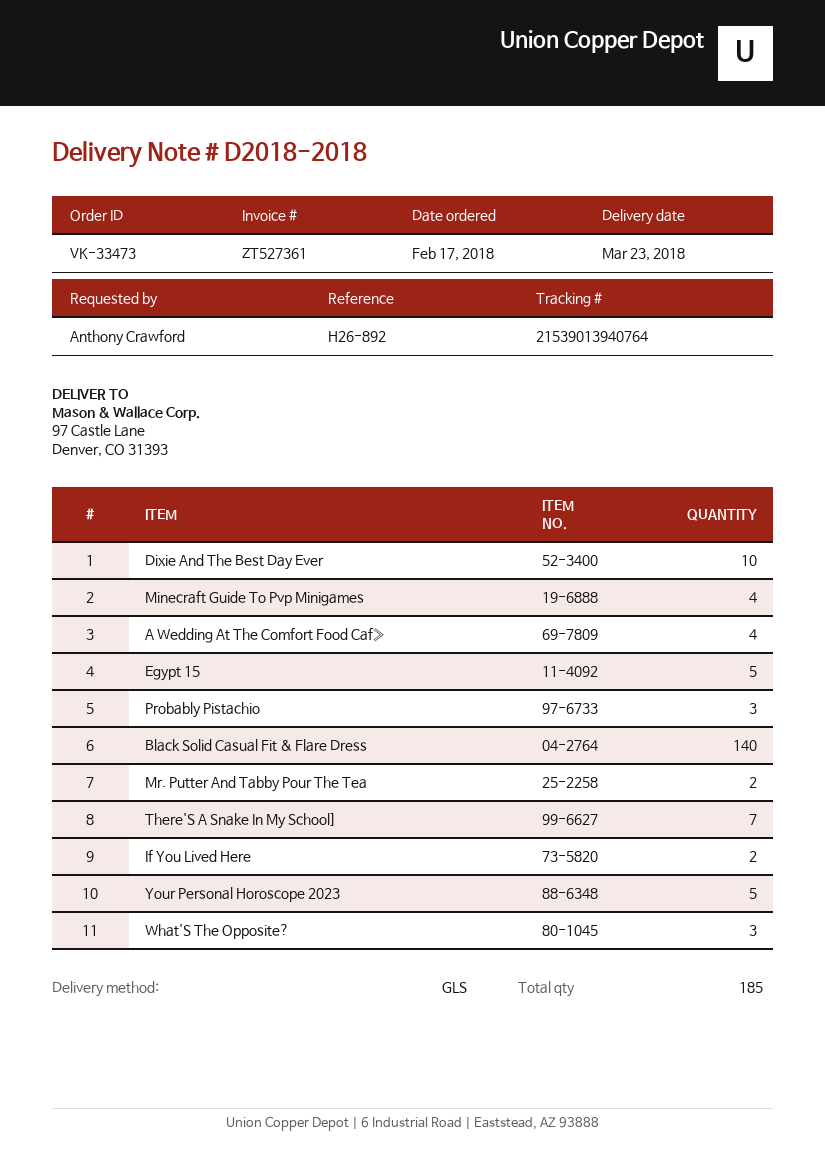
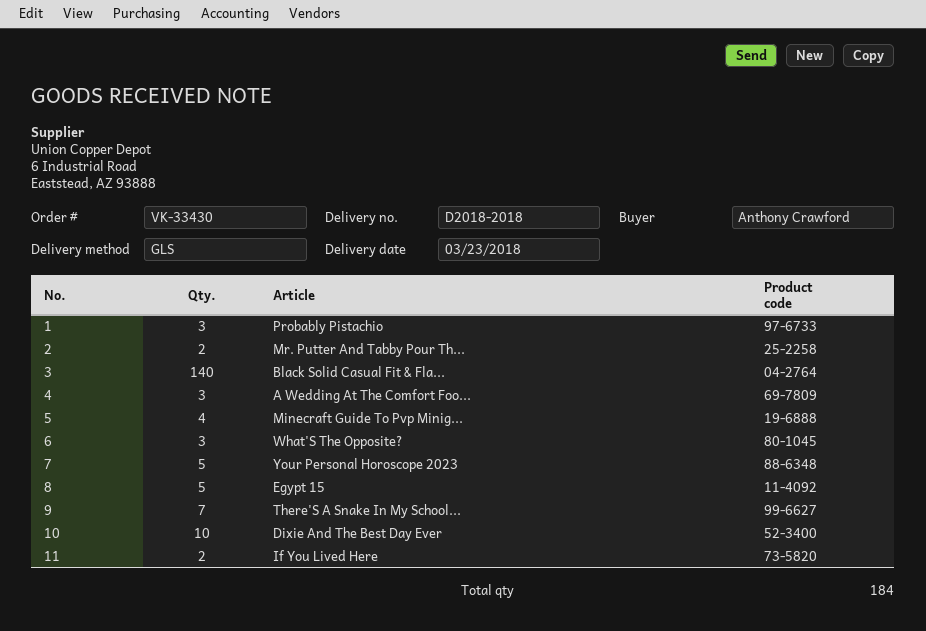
order number: VK-33473 -> VK-33430
A Wedding At The Comfort Food Caf»: 4 -> 3
total quantity: 185 -> 184

